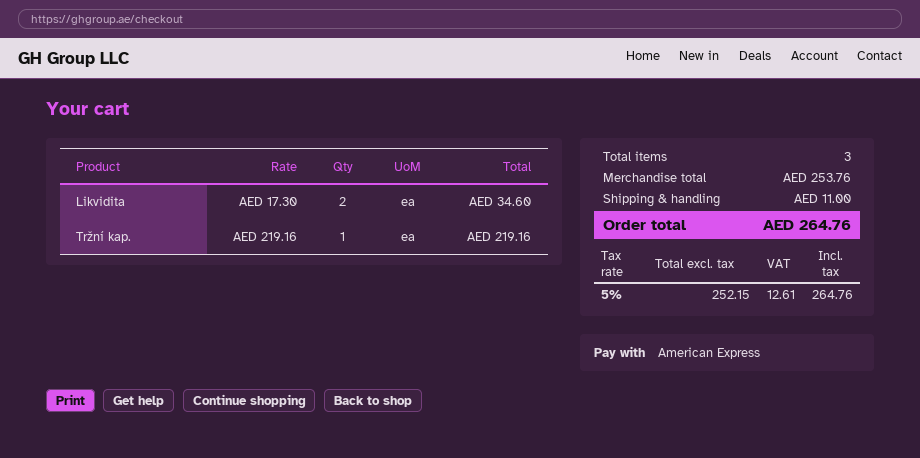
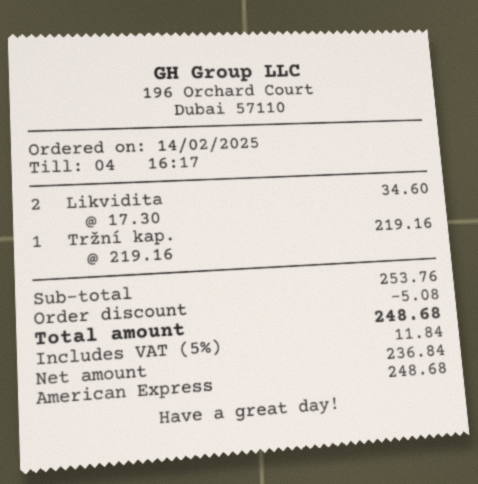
discount: none -> 5.08
shipping: 11.00 -> none
net: 252.15 -> 236.84
tax: 5% = 12.61 -> 5% = 11.84
total: 264.76 -> 248.68

